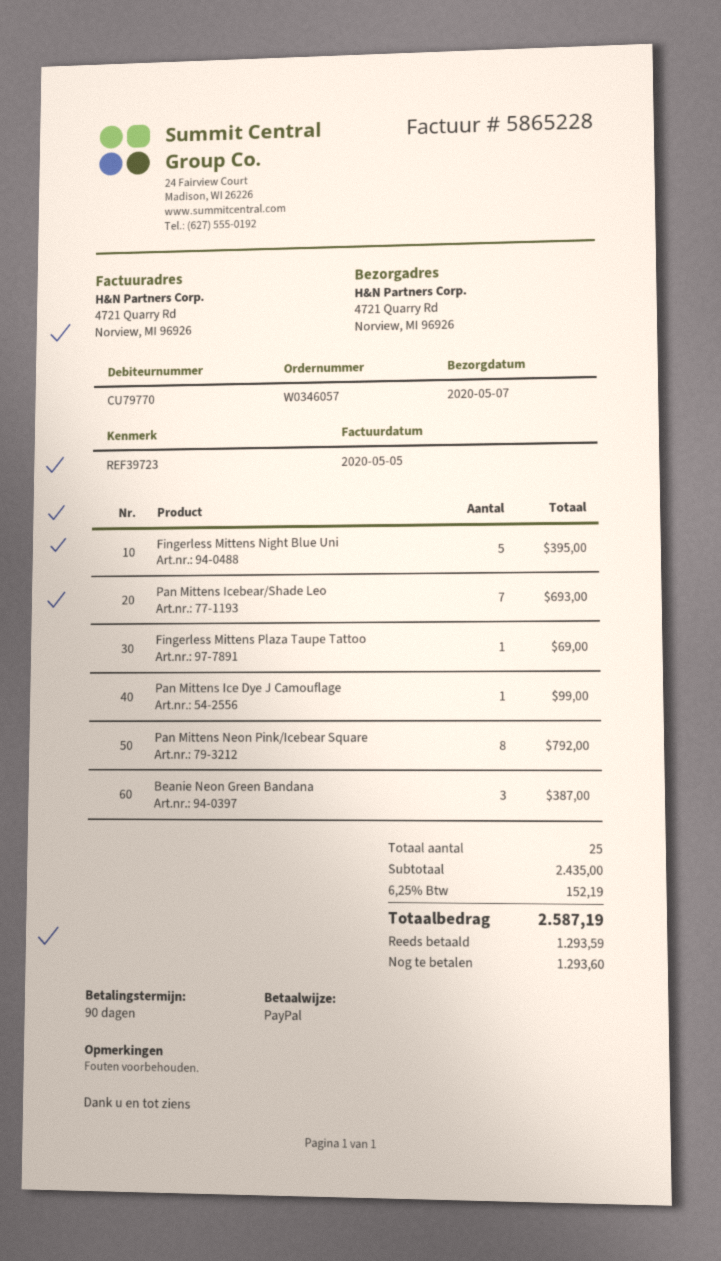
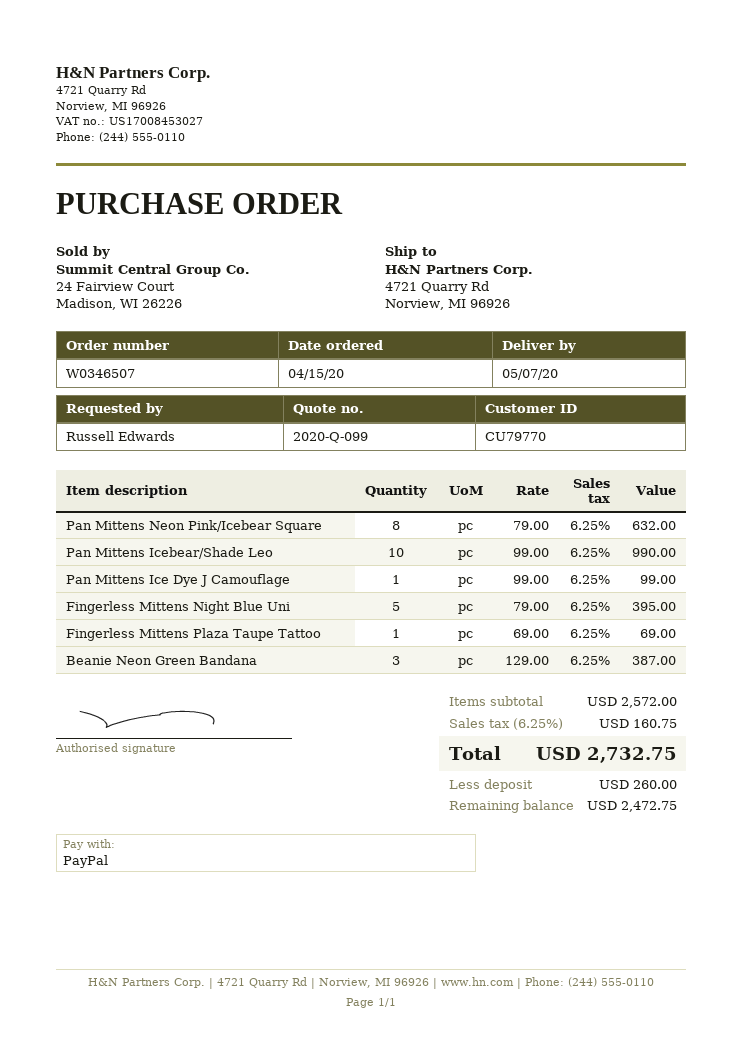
order number: W0346057 -> W0346507
Pan Mittens Icebear/Shade Leo: 7 for 693.00 -> 10 for 990.00
Pan Mittens Neon Pink/Icebear Square: 8 for 792.00 -> 8 for 632.00
subtotal: 2435.00 -> 2572.00
tax: 6.25% = 152.19 -> 6.25% = 160.75
total: 2587.19 -> 2732.75
deposit: 1293.59 -> 260.00
balance: 1293.60 -> 2472.75

